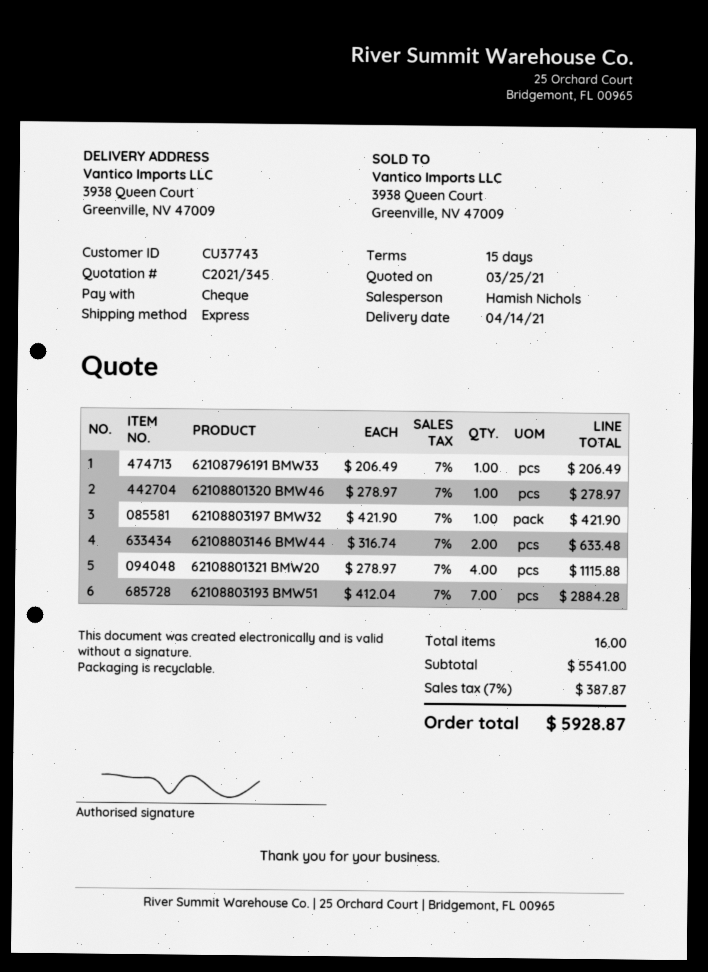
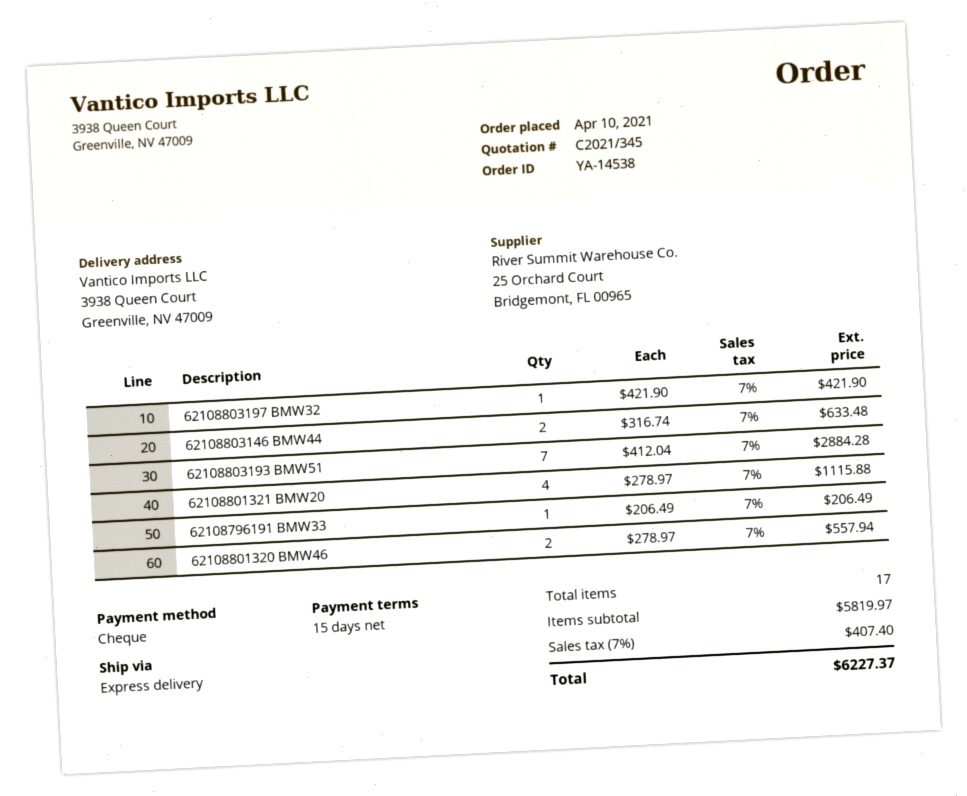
62108801320 BMW46: 1 x 278.97 = 278.97 -> 2 x 278.97 = 557.94
total quantity: 16 -> 17
subtotal: 5541.00 -> 5819.97
tax: 7% = 387.87 -> 7% = 407.40
total: 5928.87 -> 6227.37

